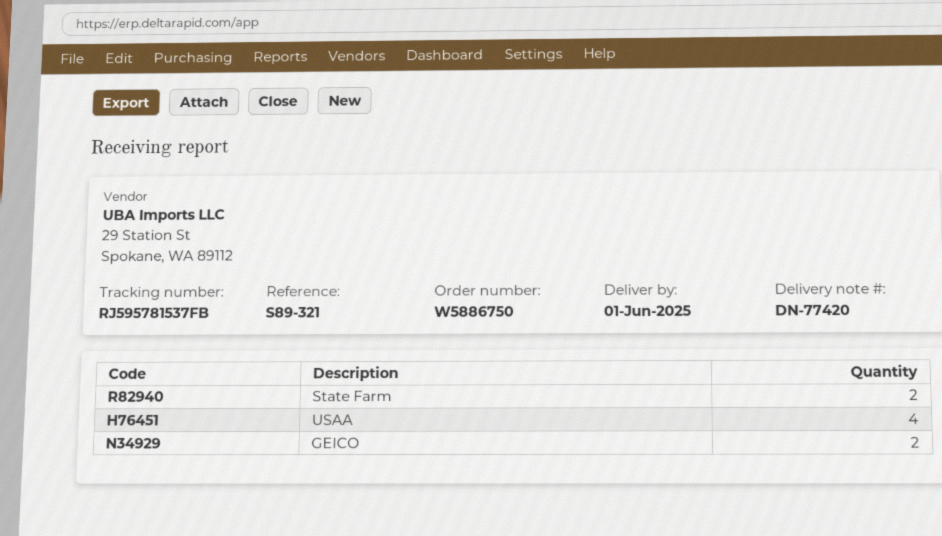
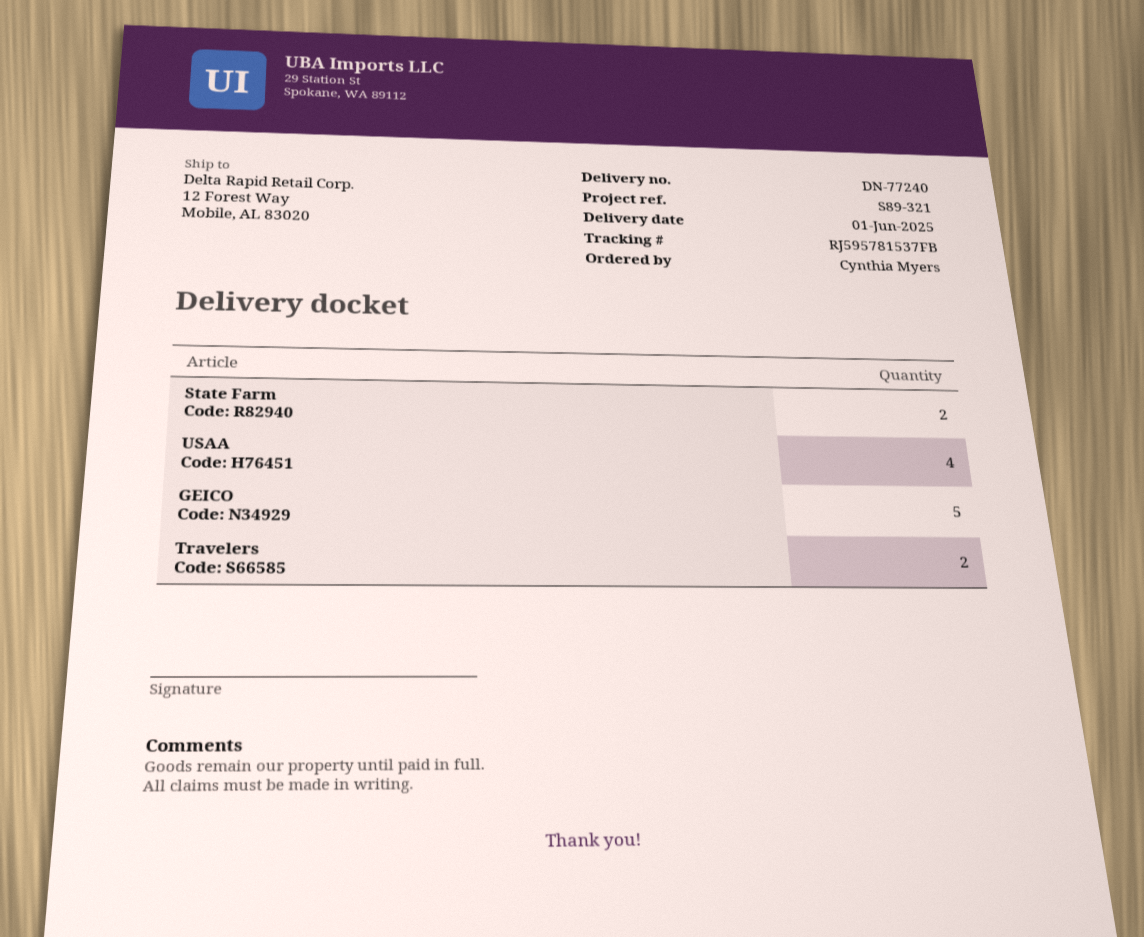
delivery note number: DN-77420 -> DN-77240
GEICO: 2 -> 5
Travelers: none -> 2

